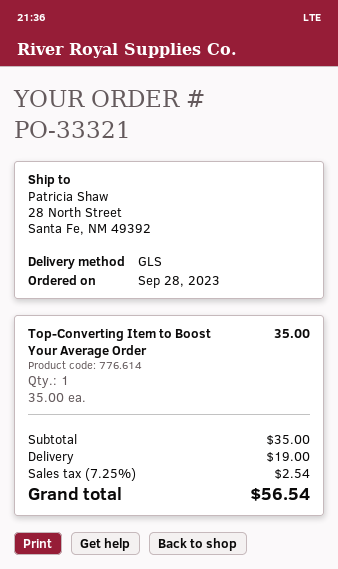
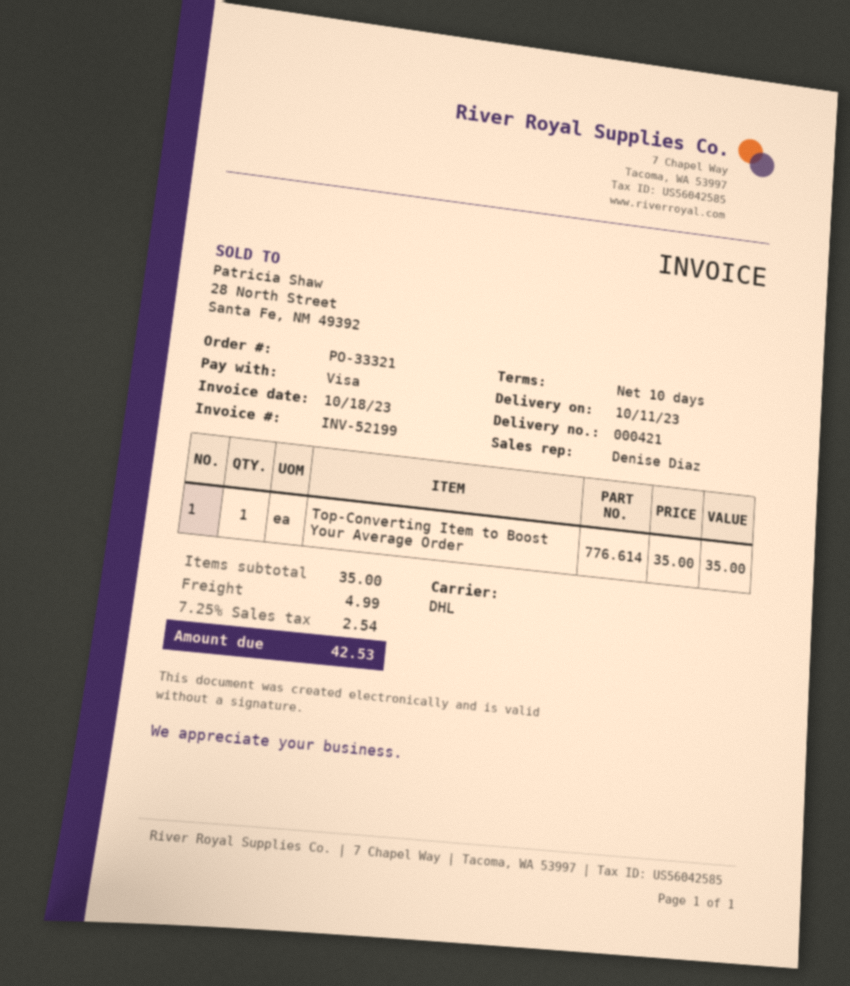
shipping method: GLS -> DHL
shipping: 19.00 -> 4.99
total: 56.54 -> 42.53

